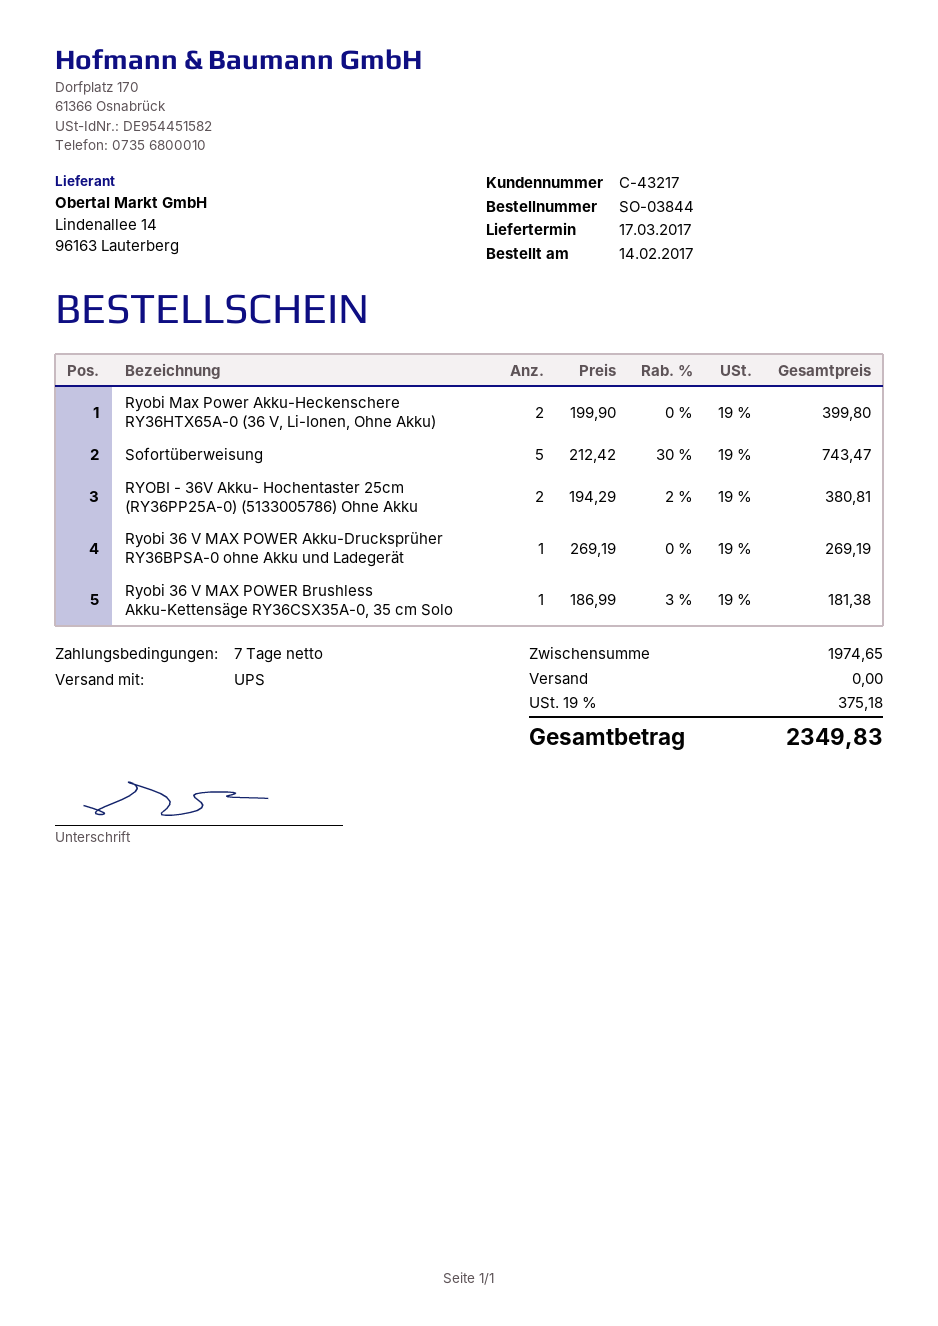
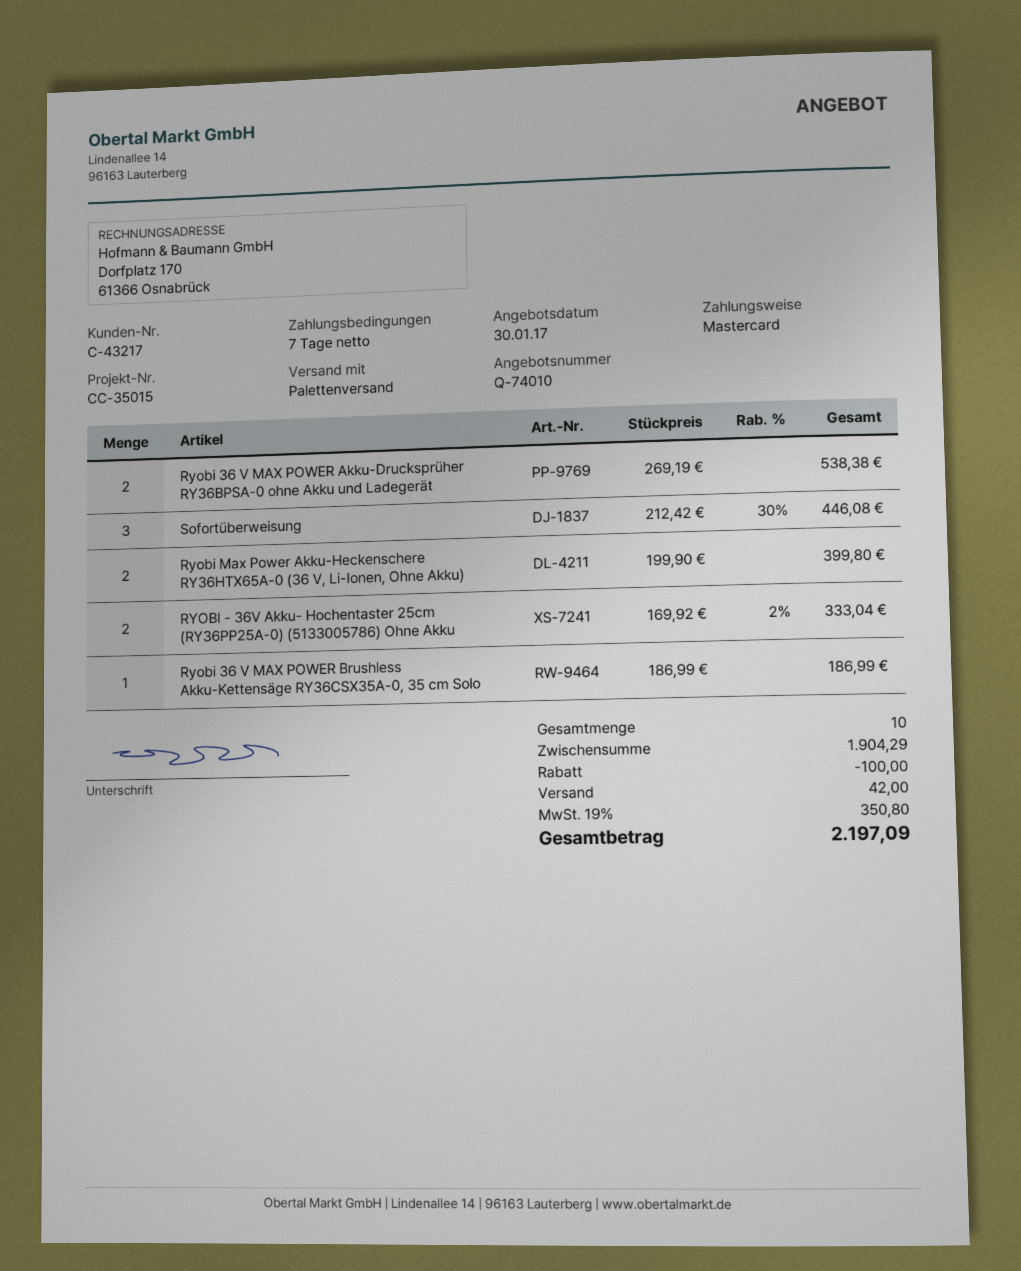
shipping method: UPS -> pallet freight
Sofortüberweisung: 5 x 212.42 - 30% = 743.47 -> 3 x 212.42 - 30% = 446.08
RYOBI - 36V Akku- Hochentaster 25cm (RY36PP25A-0) (5133005786) Ohne Akku: 2 x 194.29 - 2% = 380.81 -> 2 x 169.92 - 2% = 333.04
Ryobi 36 V MAX POWER Akku-Drucksprüher RY36BPSA-0 ohne Akku und Ladegerät: 1 x 269.19 = 269.19 -> 2 x 269.19 = 538.38
Ryobi 36 V MAX POWER Brushless Akku-Kettensäge RY36CSX35A-0, 35 cm Solo: 1 x 186.99 - 3% = 181.38 -> 1 x 186.99 = 186.99
subtotal: 1974.65 -> 1904.29
discount: none -> 100.00
shipping: 0.00 -> 42.00
tax: 19% = 375.18 -> 19% = 350.80
total: 2349.83 -> 2197.09

